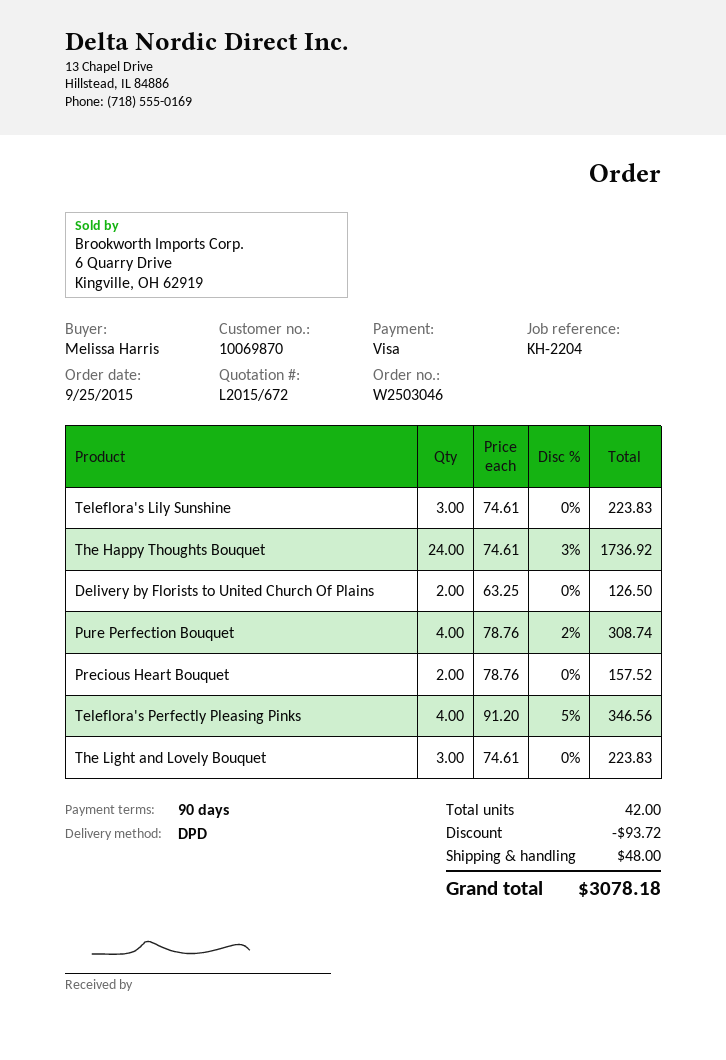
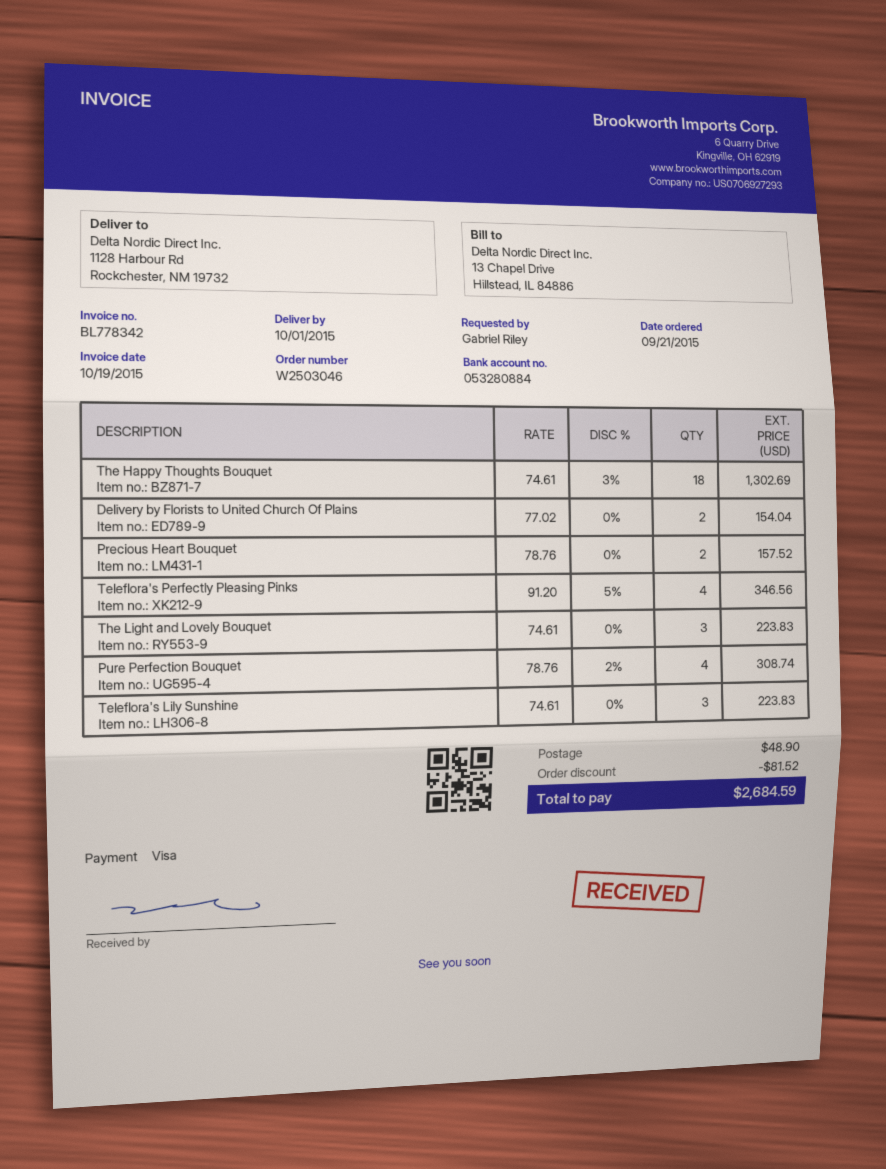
order date: 2015-09-25 -> 2015-09-21
ordered by: Melissa Harris -> Gabriel Riley
The Happy Thoughts Bouquet: 24 x 74.61 - 3% = 1736.92 -> 18 x 74.61 - 3% = 1302.69
Delivery by Florists to United Church Of Plains: 2 x 63.25 = 126.50 -> 2 x 77.02 = 154.04
discount: 93.72 -> 81.52
shipping: 48.00 -> 48.90
total: 3078.18 -> 2684.59

